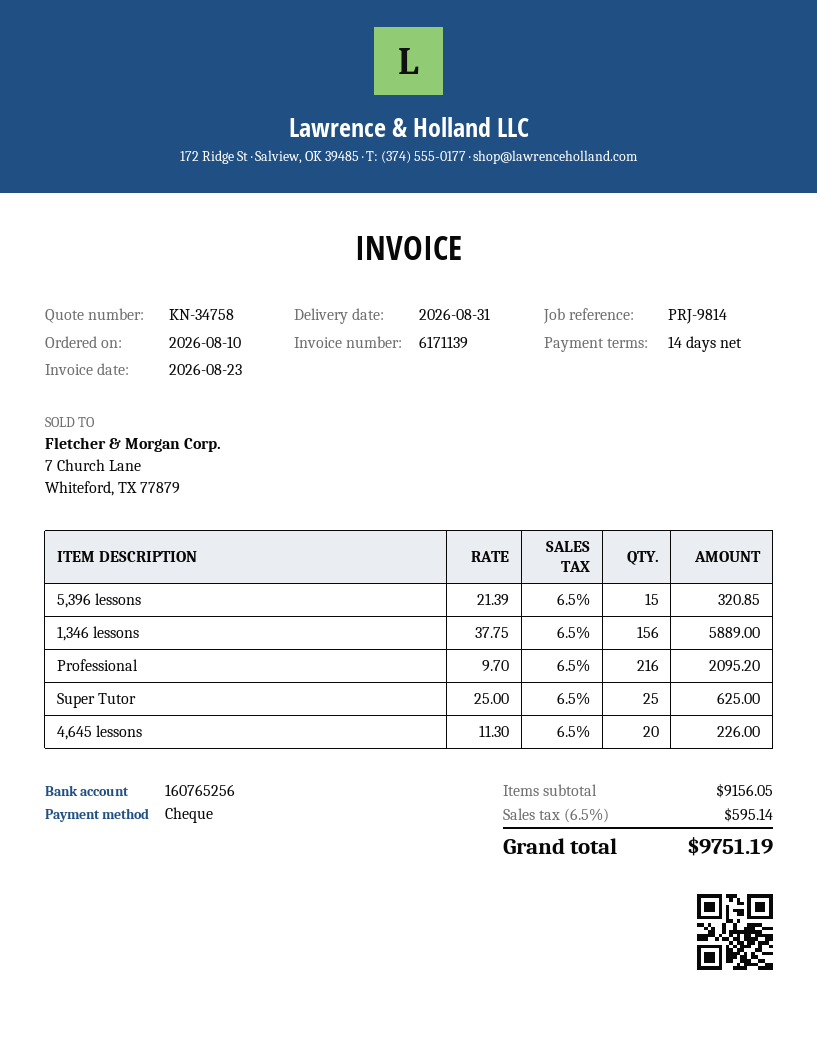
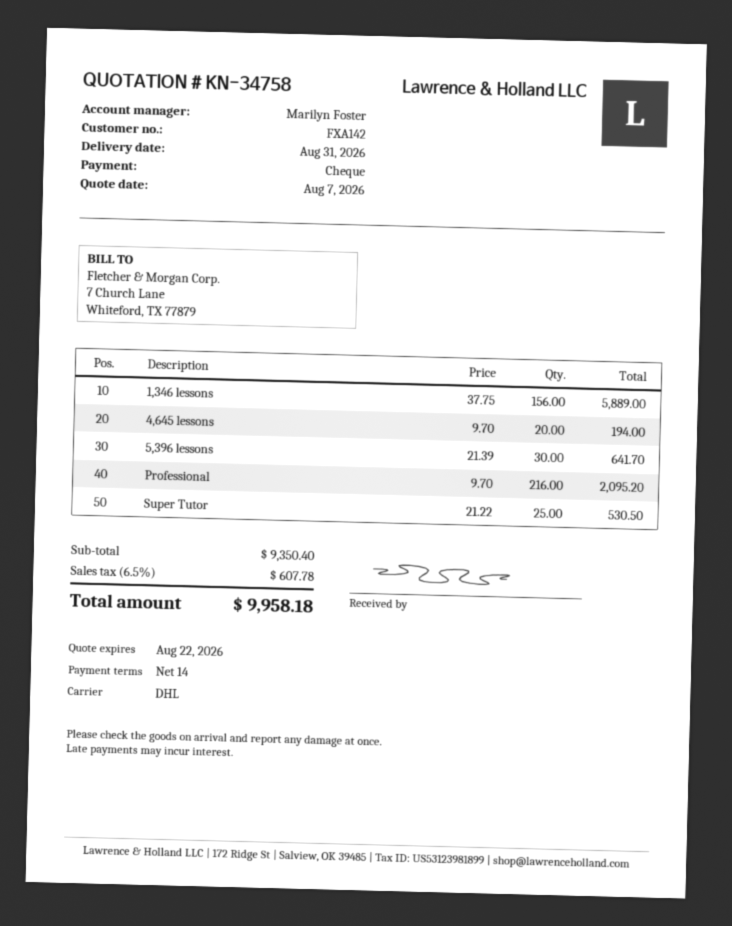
5,396 lessons: 15 x 21.39 = 320.85 -> 30 x 21.39 = 641.70
Super Tutor: 25 x 25.00 = 625.00 -> 25 x 21.22 = 530.50
4,645 lessons: 20 x 11.30 = 226.00 -> 20 x 9.70 = 194.00
subtotal: 9156.05 -> 9350.40
tax: 6.5% = 595.14 -> 6.5% = 607.78
total: 9751.19 -> 9958.18

